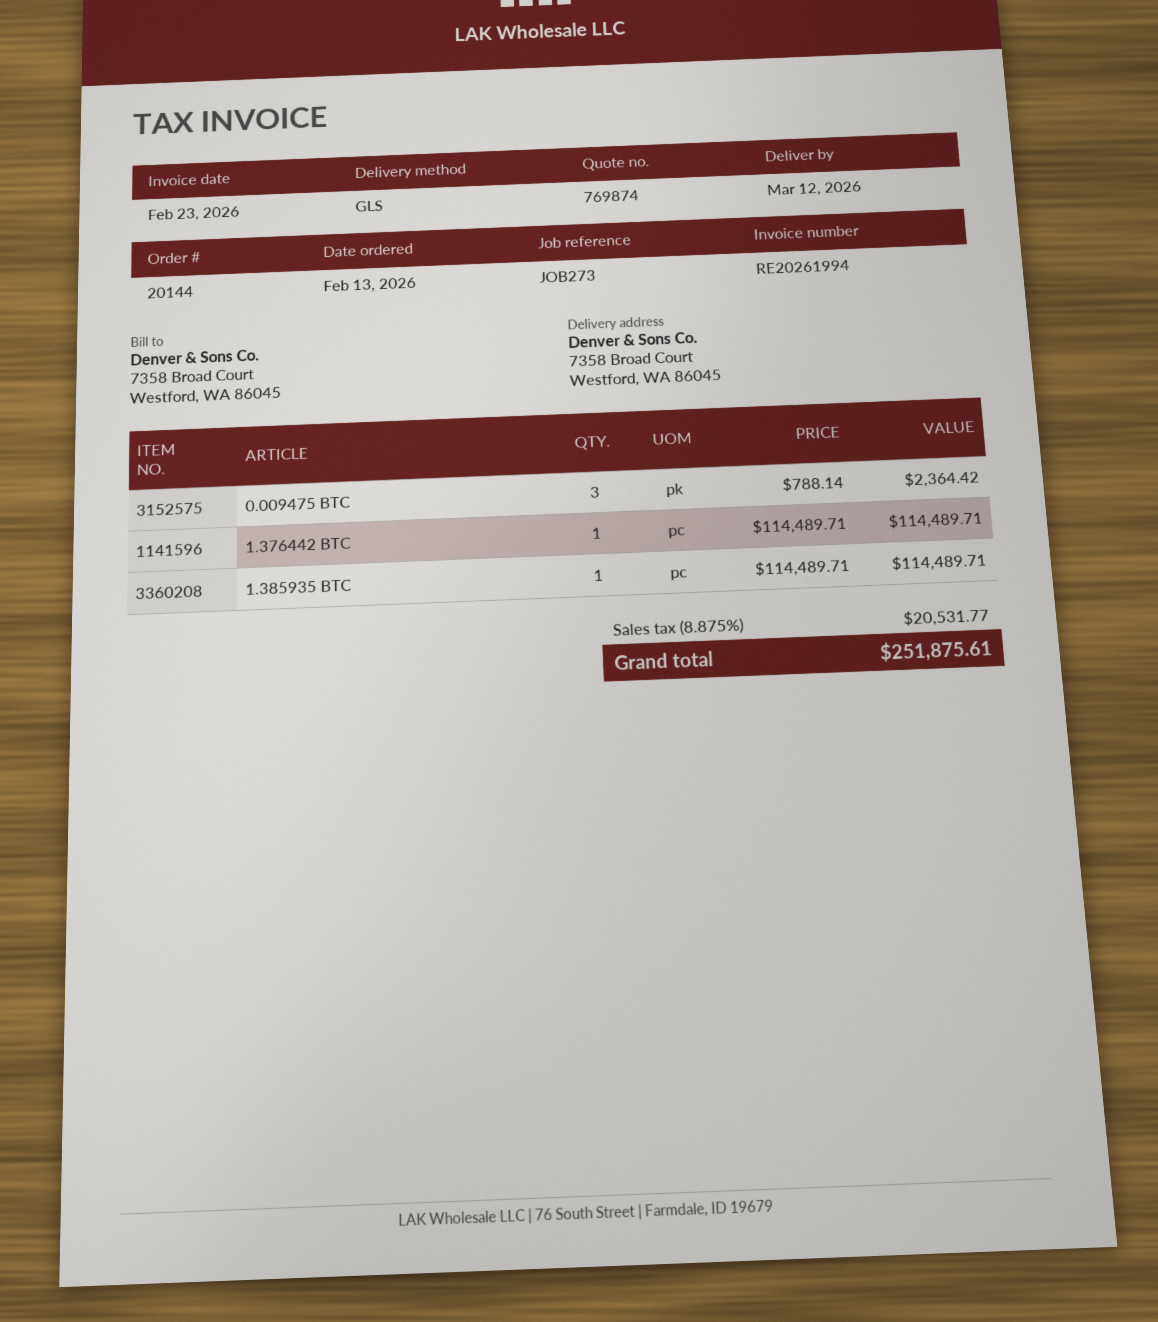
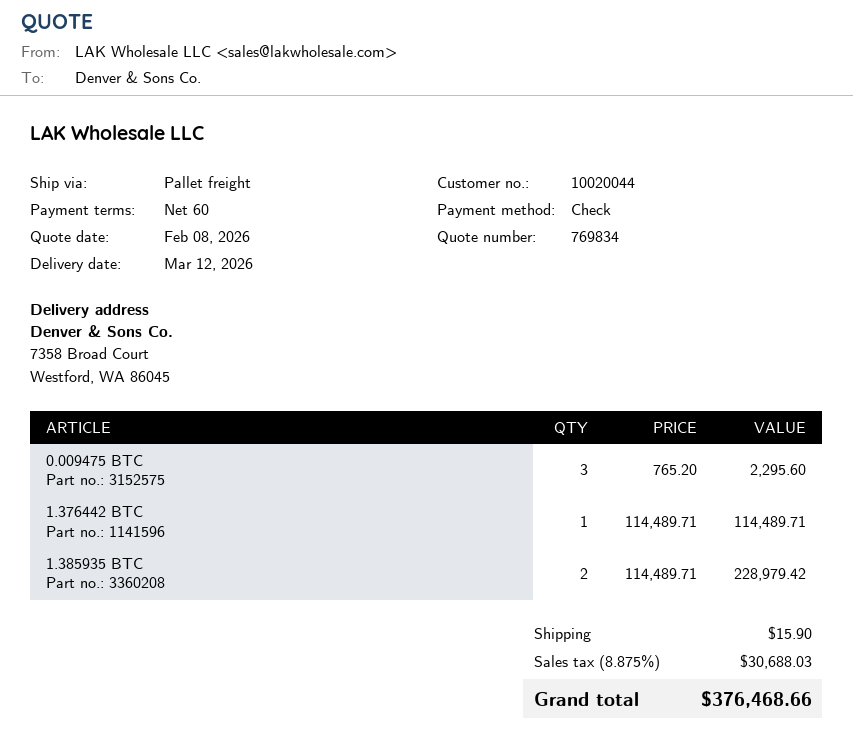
quote number: 769874 -> 769834
shipping method: GLS -> pallet freight
0.009475 BTC: 3 x 788.14 = 2364.42 -> 3 x 765.20 = 2295.60
1.385935 BTC: 1 x 114489.71 = 114489.71 -> 2 x 114489.71 = 228979.42
shipping: none -> 15.90
tax: 8.875% = 20531.77 -> 8.875% = 30688.03
total: 251875.61 -> 376468.66

